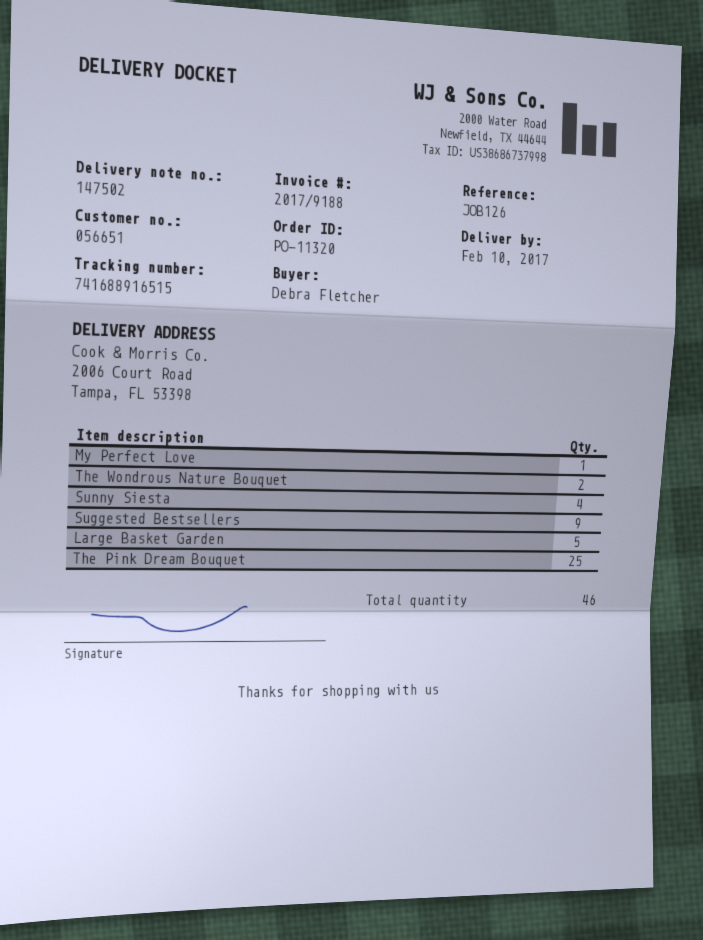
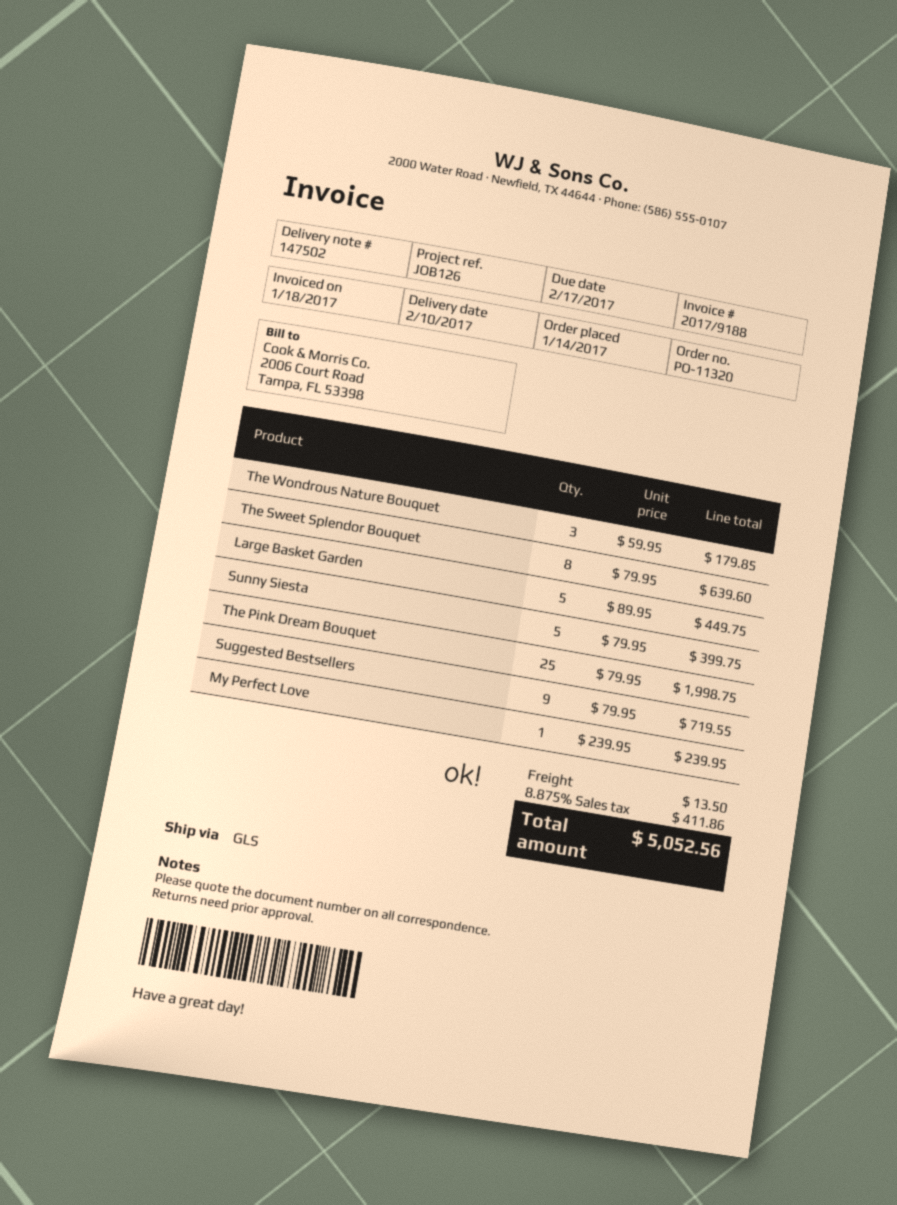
The Wondrous Nature Bouquet: 2 -> 3
Sunny Siesta: 4 -> 5
The Sweet Splendor Bouquet: none -> 8

